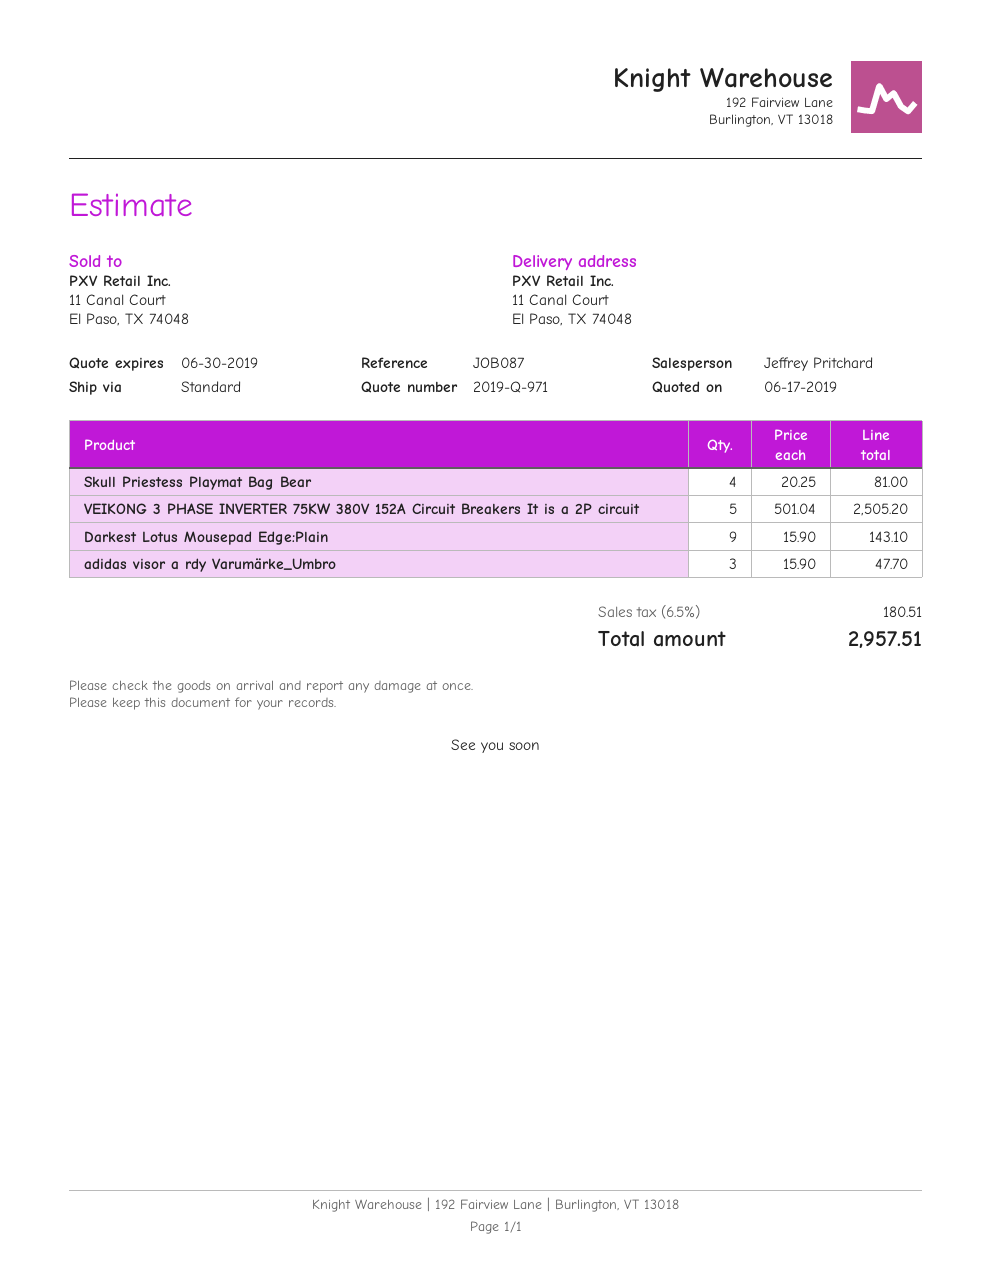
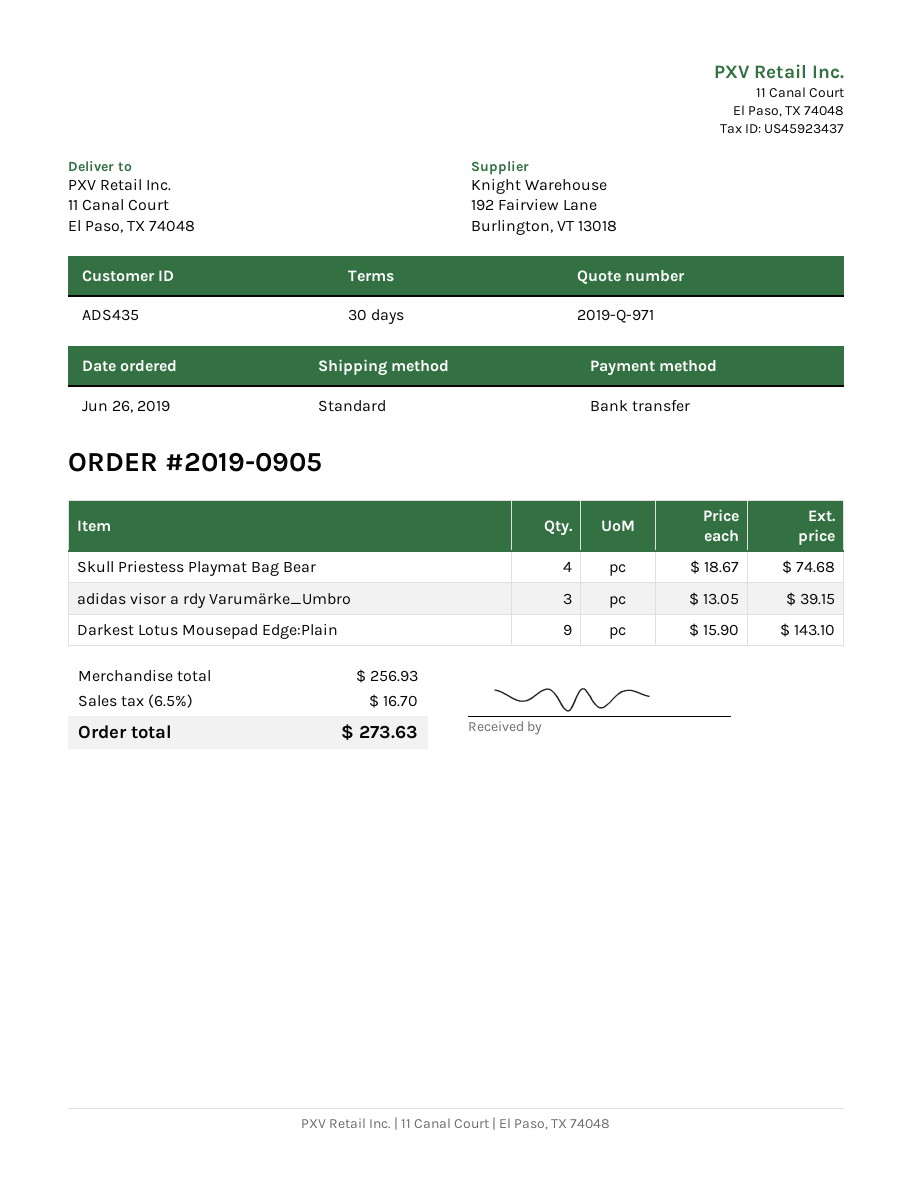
Skull Priestess Playmat Bag Bear: 4 x 20.25 = 81.00 -> 4 x 18.67 = 74.68
VEIKONG 3 PHASE INVERTER 75KW 380V 152A Circuit Breakers It is a 2P circuit: 5 x 501.04 = 2505.20 -> none
adidas visor a rdy Varumärke_Umbro: 3 x 15.90 = 47.70 -> 3 x 13.05 = 39.15
tax: 6.5% = 180.51 -> 6.5% = 16.70
total: 2957.51 -> 273.63

